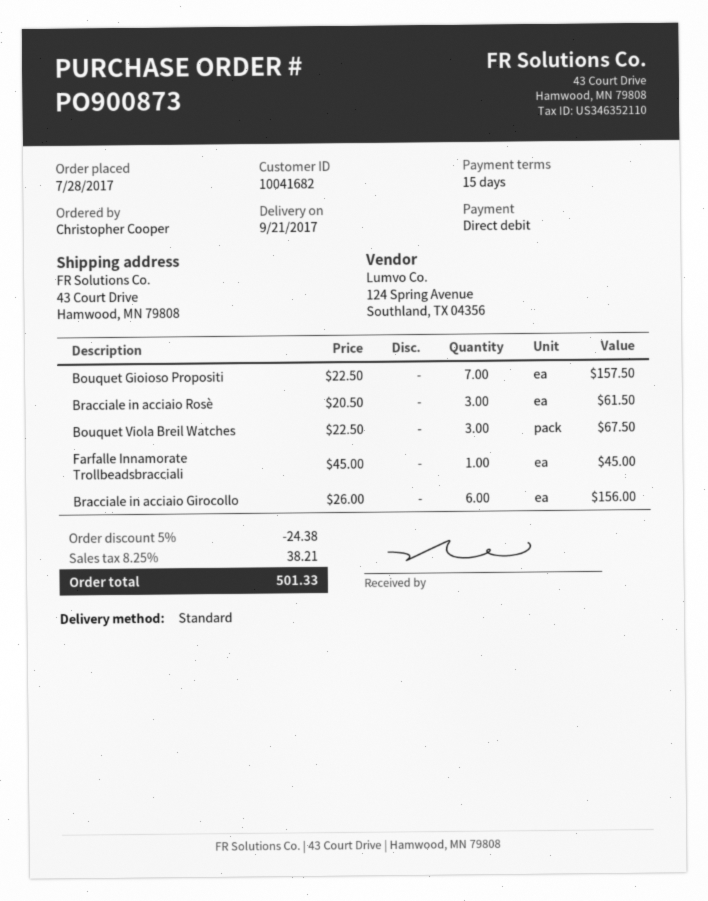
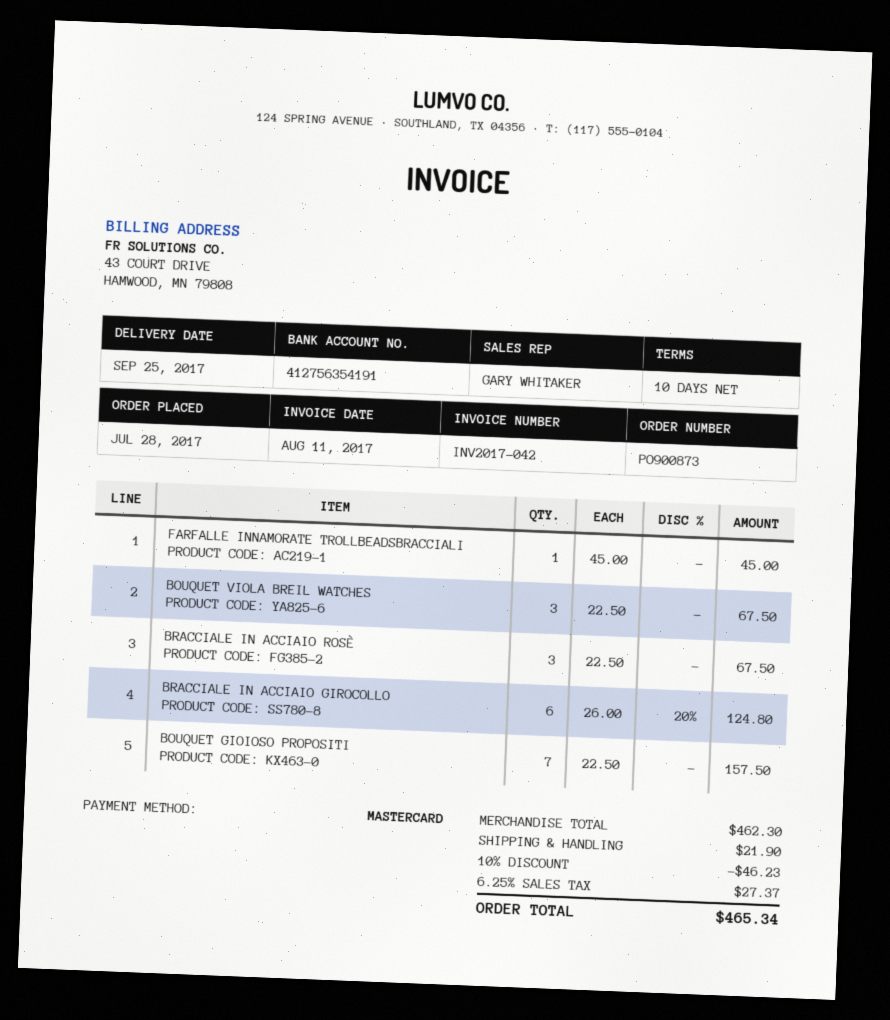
delivery date: 2017-09-21 -> 2017-09-25
payment terms: 15 days -> 10 days
payment method: direct debit -> Mastercard
Bracciale in acciaio Rosè: 3 x 20.50 = 61.50 -> 3 x 22.50 = 67.50
Bracciale in acciaio Girocollo: 6 x 26.00 = 156.00 -> 6 x 26.00 - 20% = 124.80
discount: 5% = 24.38 -> 10% = 46.23
shipping: none -> 21.90
tax: 8.25% = 38.21 -> 6.25% = 27.37
total: 501.33 -> 465.34

